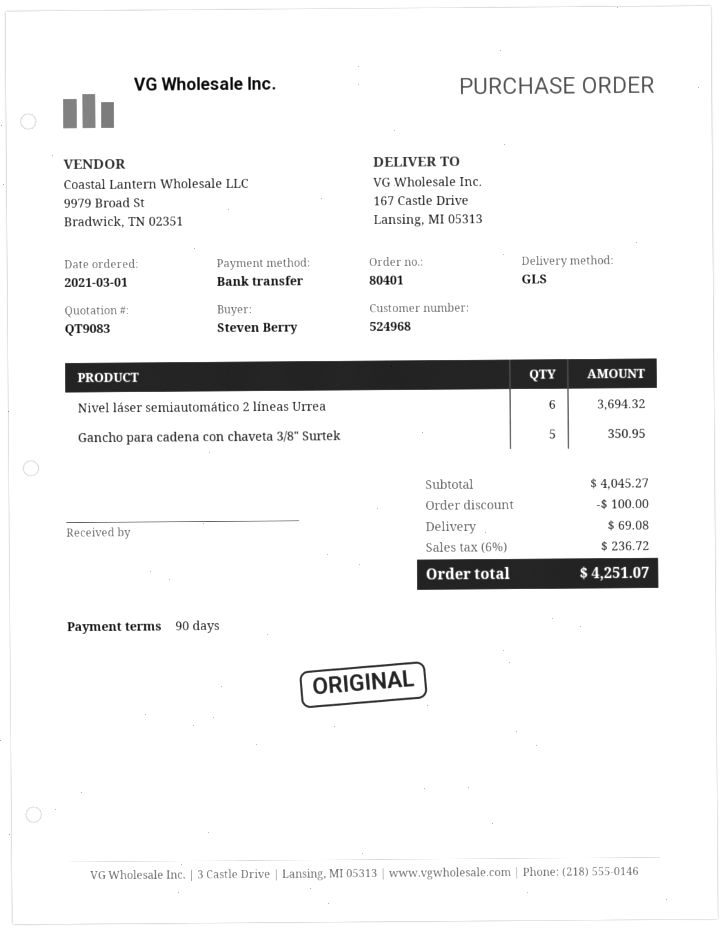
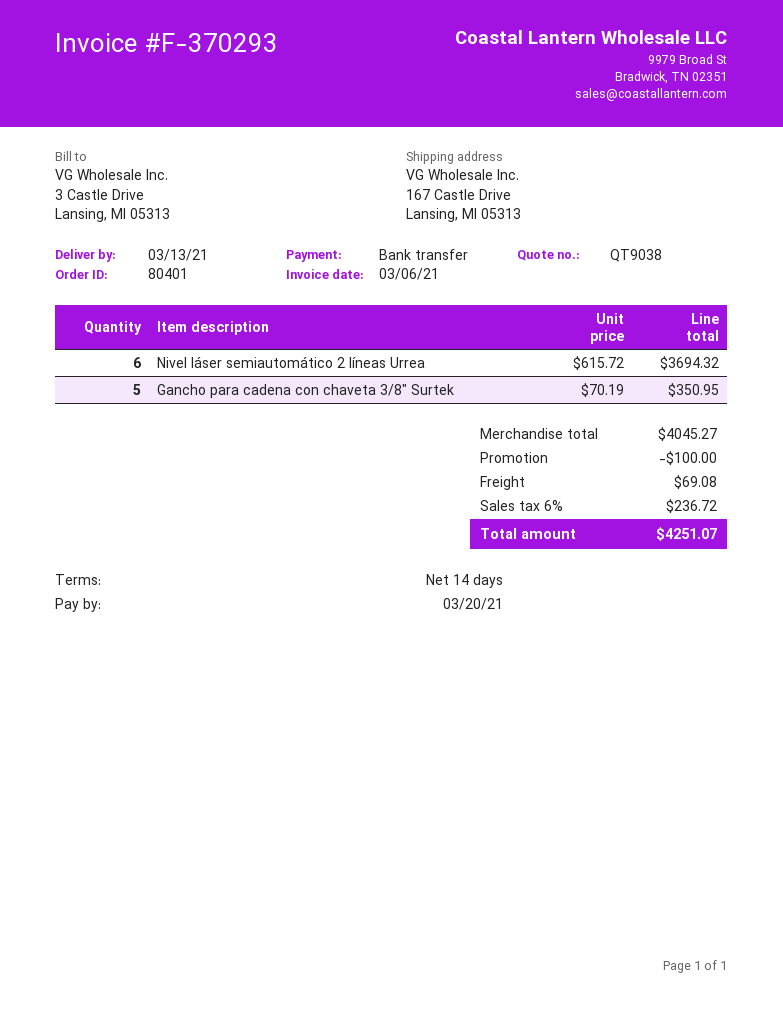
quote number: QT9083 -> QT9038
payment terms: 90 days -> 14 days

